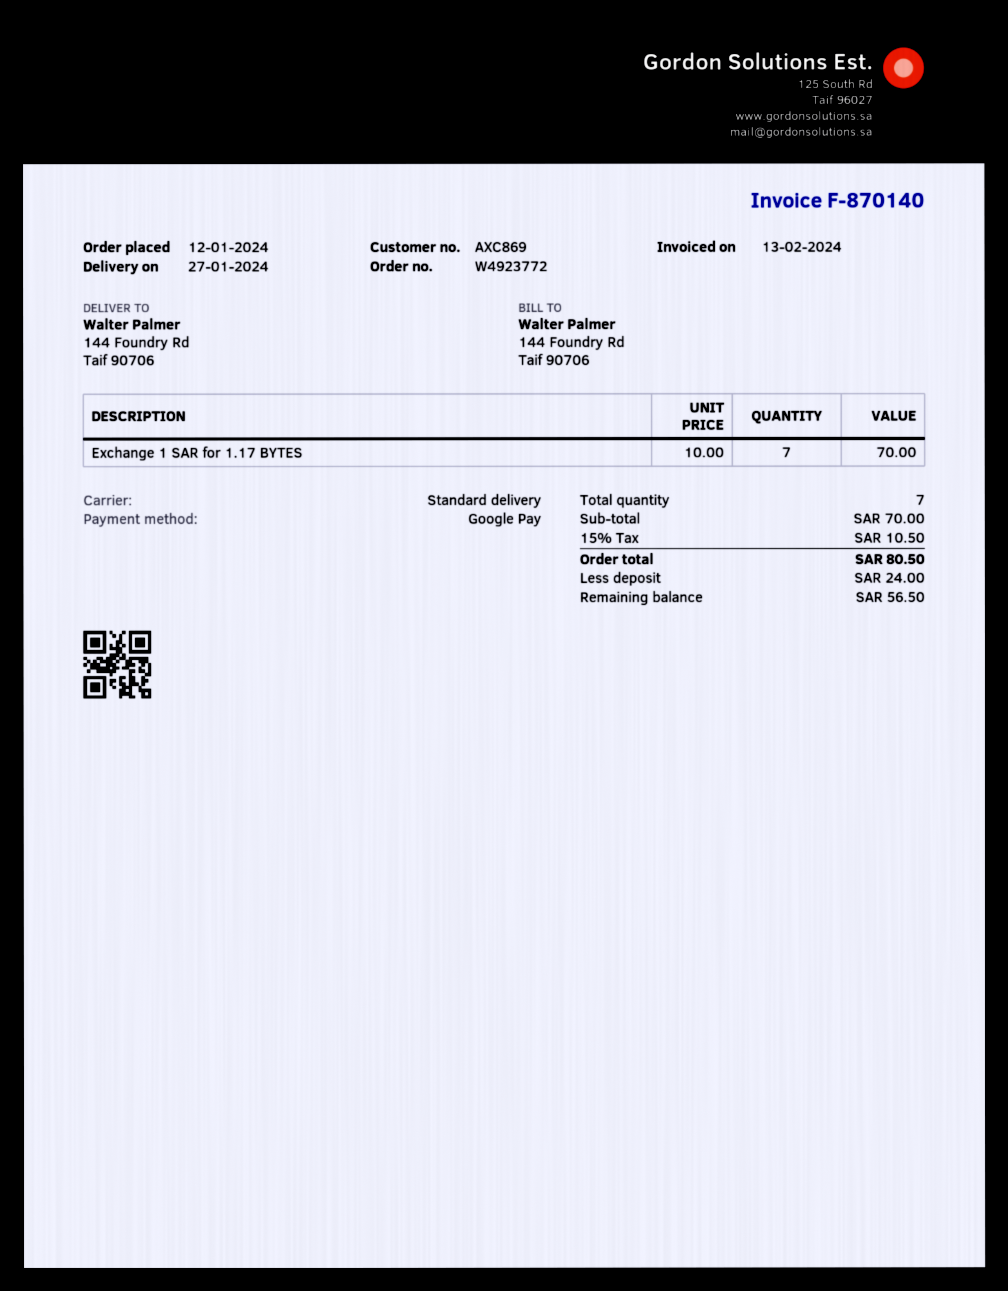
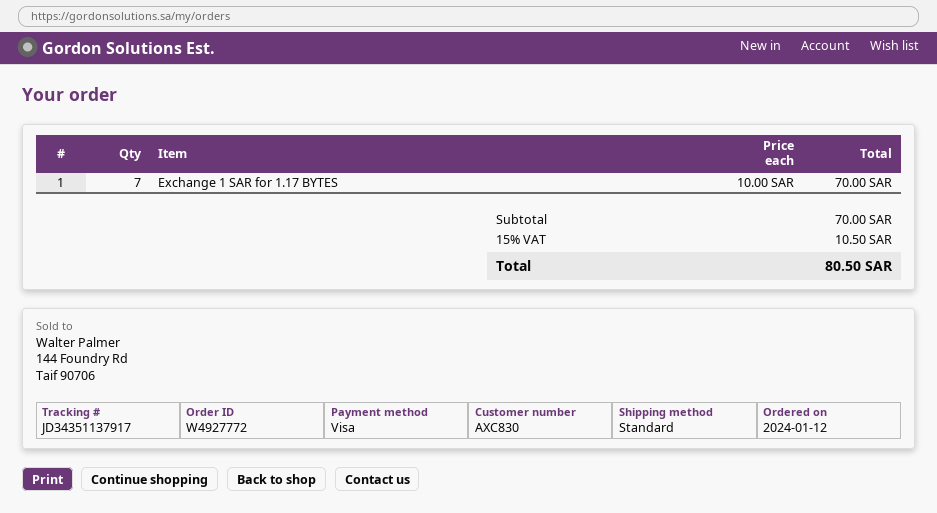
order number: W4923772 -> W4927772
customer number: AXC869 -> AXC830
payment method: Google Pay -> Visa

